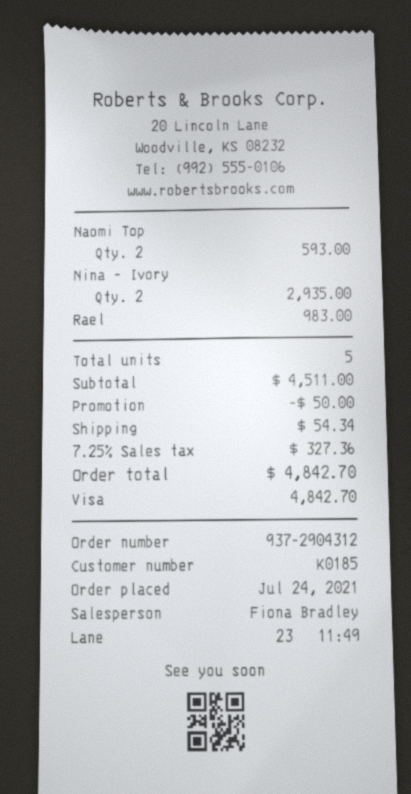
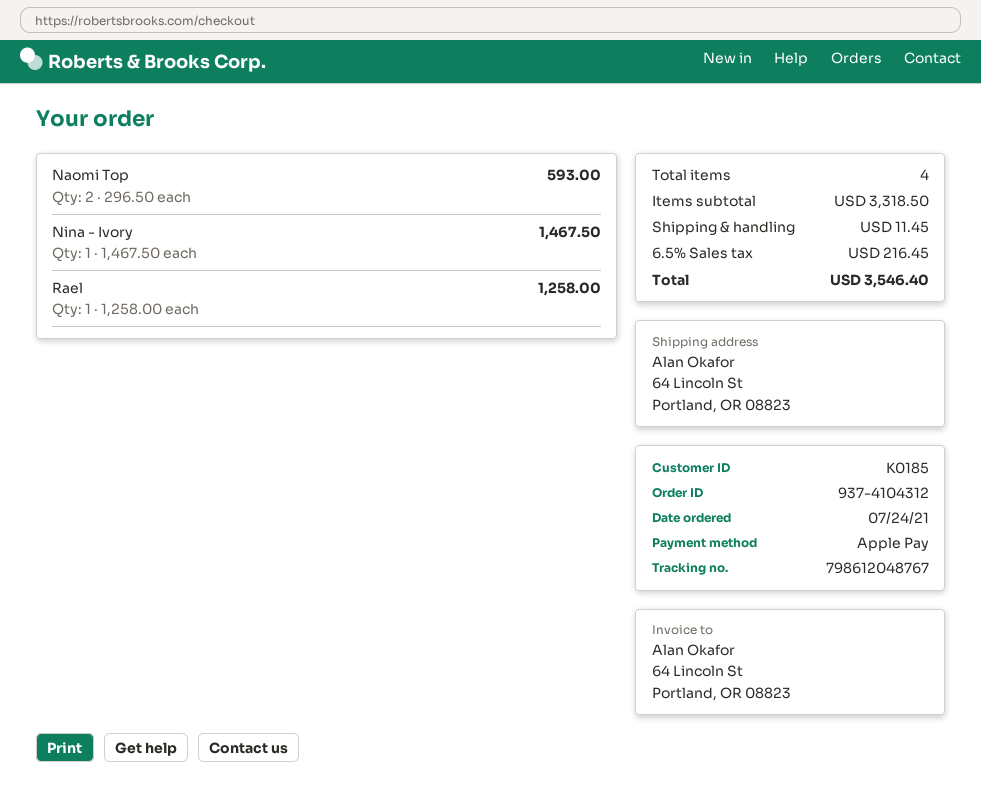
order number: 937-2904312 -> 937-4104312
payment method: Visa -> Apple Pay
Nina - Ivory: 2 for 2935.00 -> 1 for 1467.50
Rael: 1 for 983.00 -> 1 for 1258.00
total quantity: 5 -> 4
subtotal: 4511.00 -> 3318.50
discount: 50.00 -> none
shipping: 54.34 -> 11.45
tax: 7.25% = 327.36 -> 6.5% = 216.45
total: 4842.70 -> 3546.40

